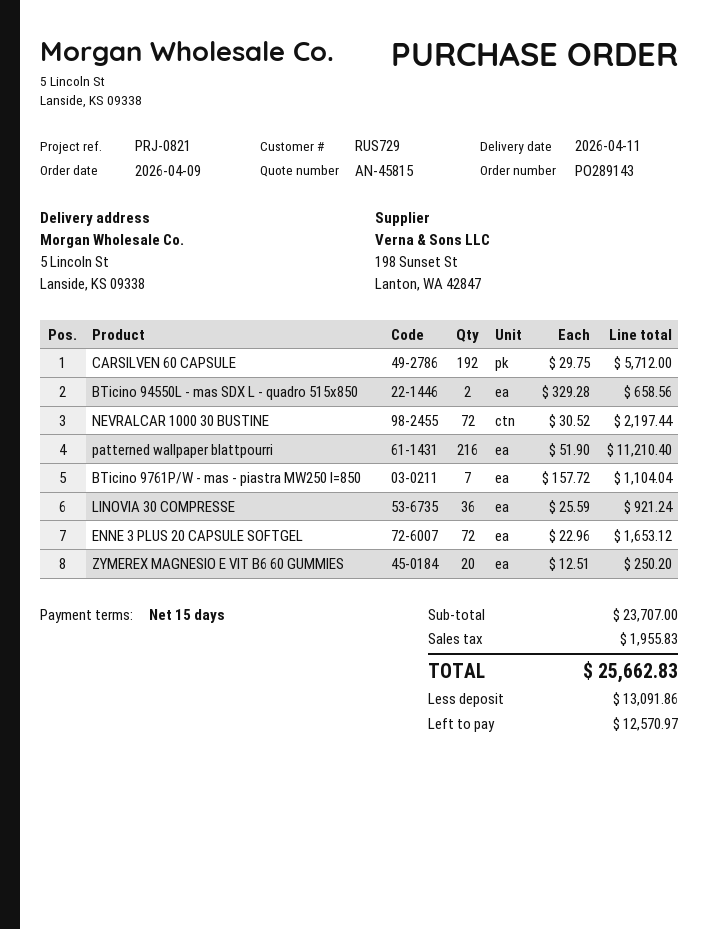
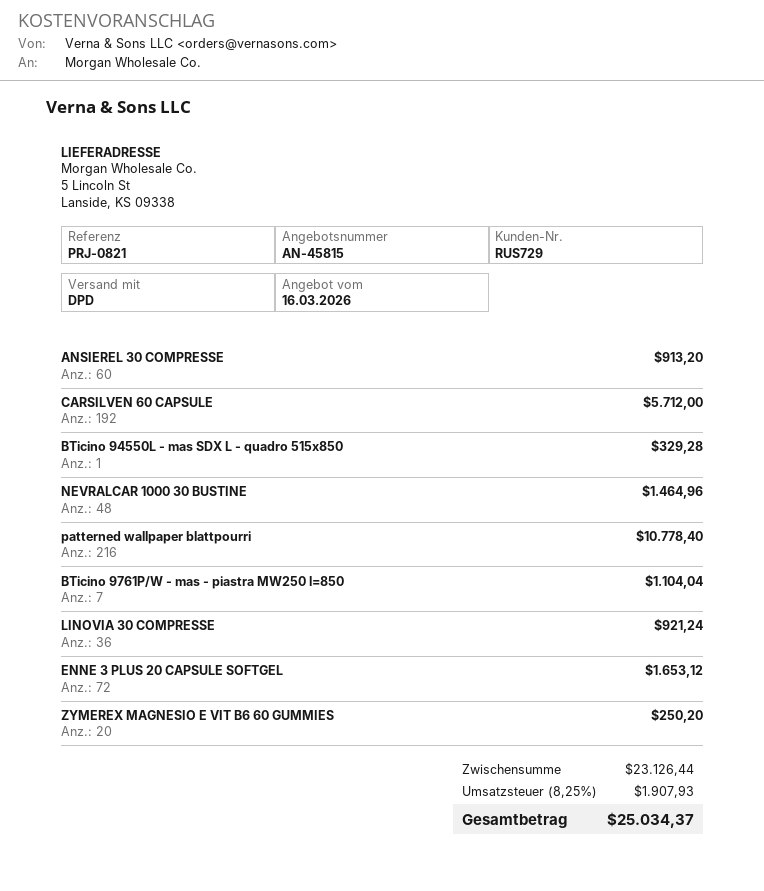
BTicino 94550L - mas SDX L - quadro 515x850: 2 for 658.56 -> 1 for 329.28
NEVRALCAR 1000 30 BUSTINE: 72 for 2197.44 -> 48 for 1464.96
patterned wallpaper blattpourri: 216 for 11210.40 -> 216 for 10778.40
ANSIEREL 30 COMPRESSE: none -> 60 for 913.20
subtotal: 23707.00 -> 23126.44
tax: 1955.83 -> 1907.93
total: 25662.83 -> 25034.37

